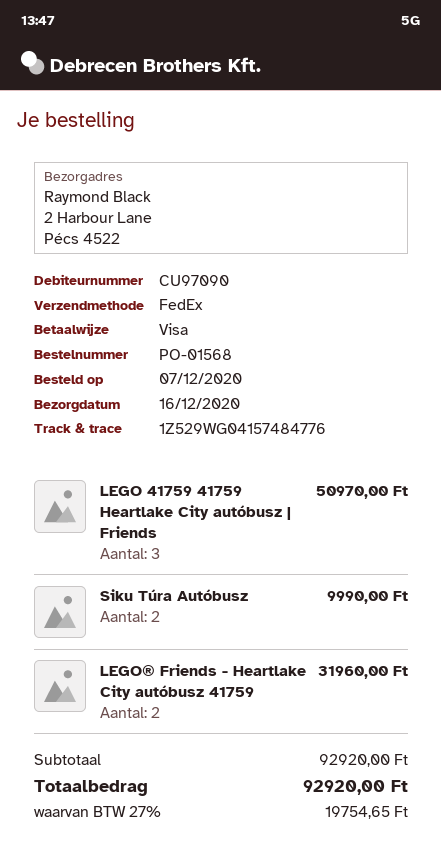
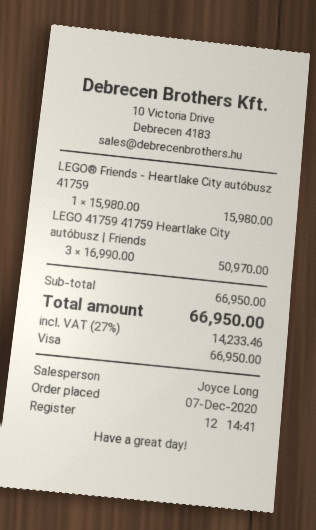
Siku Túra Autóbusz: 2 for 9990.00 -> none
LEGO® Friends - Heartlake City autóbusz 41759: 2 for 31960.00 -> 1 for 15980.00
subtotal: 92920.00 -> 66950.00
tax: 27% = 19754.65 -> 27% = 14233.46
total: 92920.00 -> 66950.00

